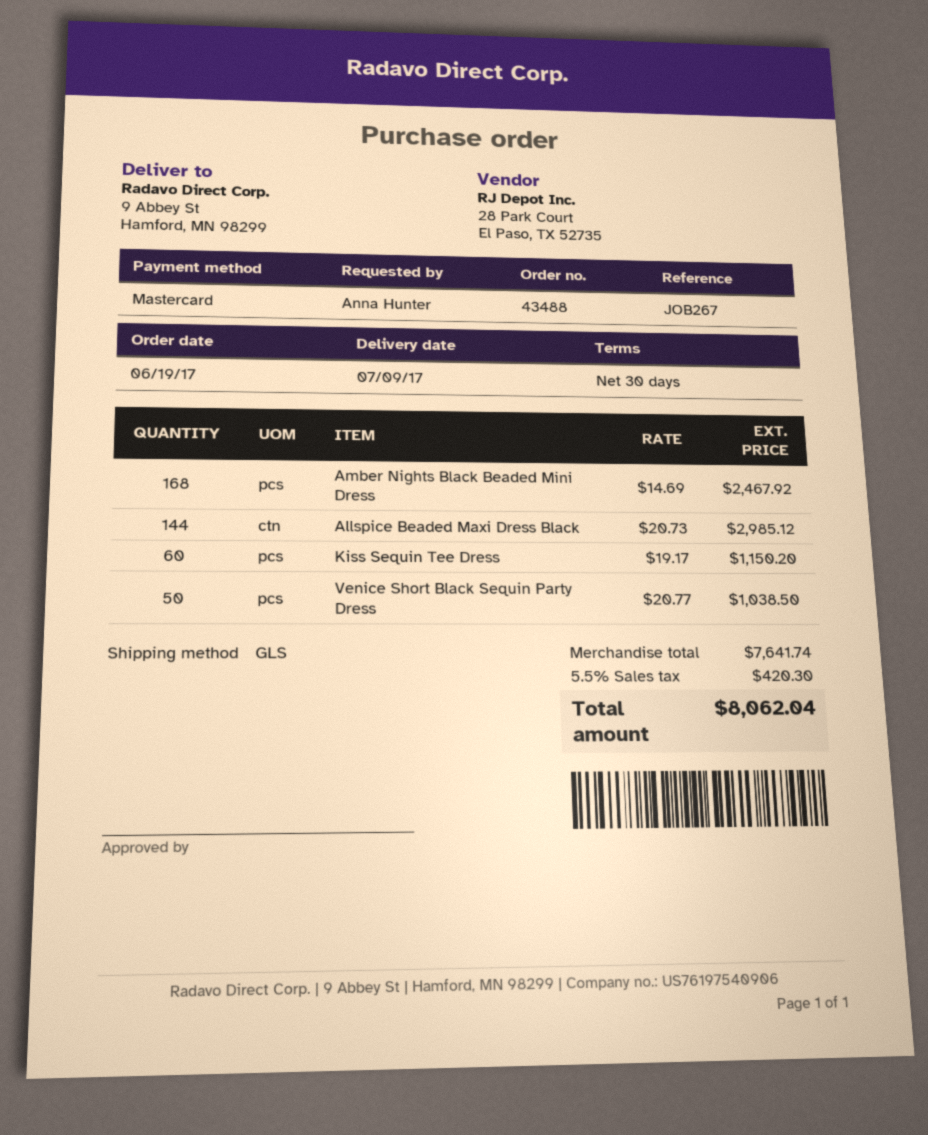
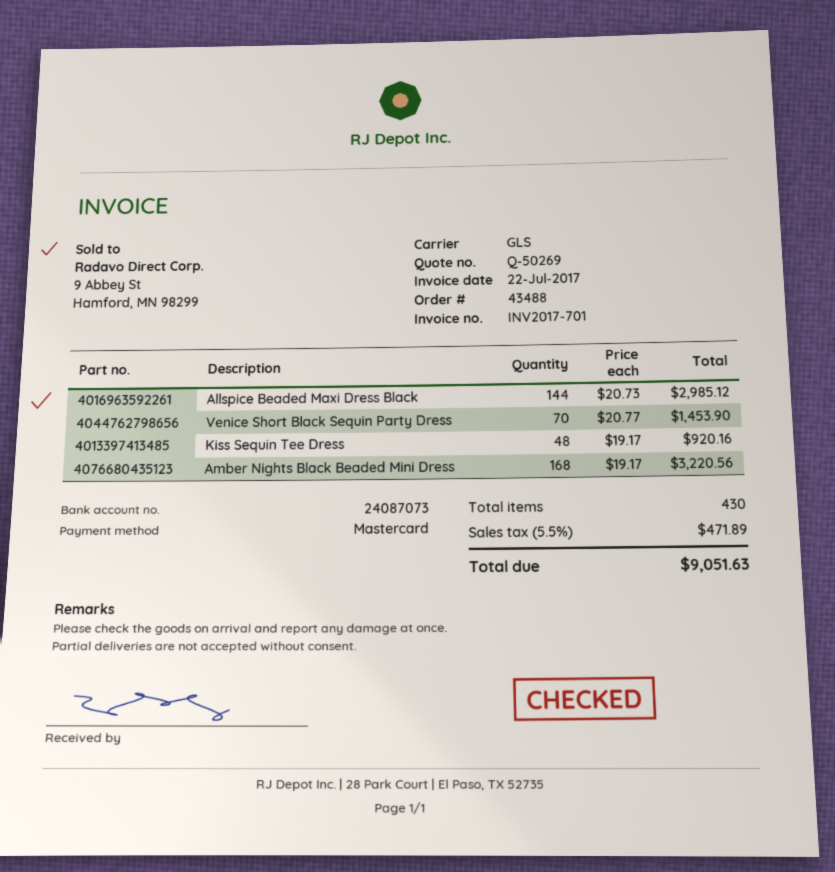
Amber Nights Black Beaded Mini Dress: 168 x 14.69 = 2467.92 -> 168 x 19.17 = 3220.56
Kiss Sequin Tee Dress: 60 x 19.17 = 1150.20 -> 48 x 19.17 = 920.16
Venice Short Black Sequin Party Dress: 50 x 20.77 = 1038.50 -> 70 x 20.77 = 1453.90
tax: 5.5% = 420.30 -> 5.5% = 471.89
total: 8062.04 -> 9051.63

